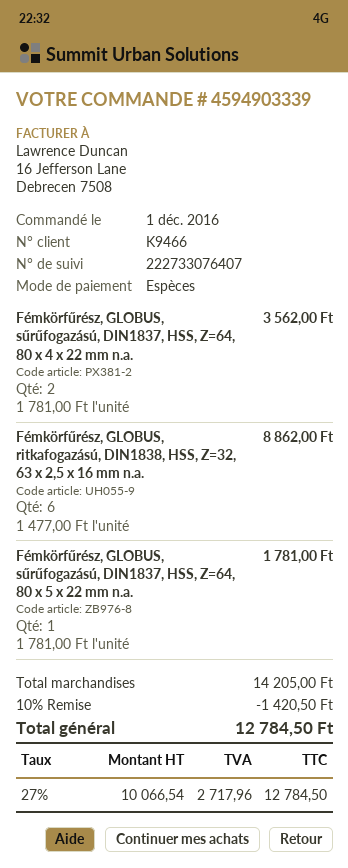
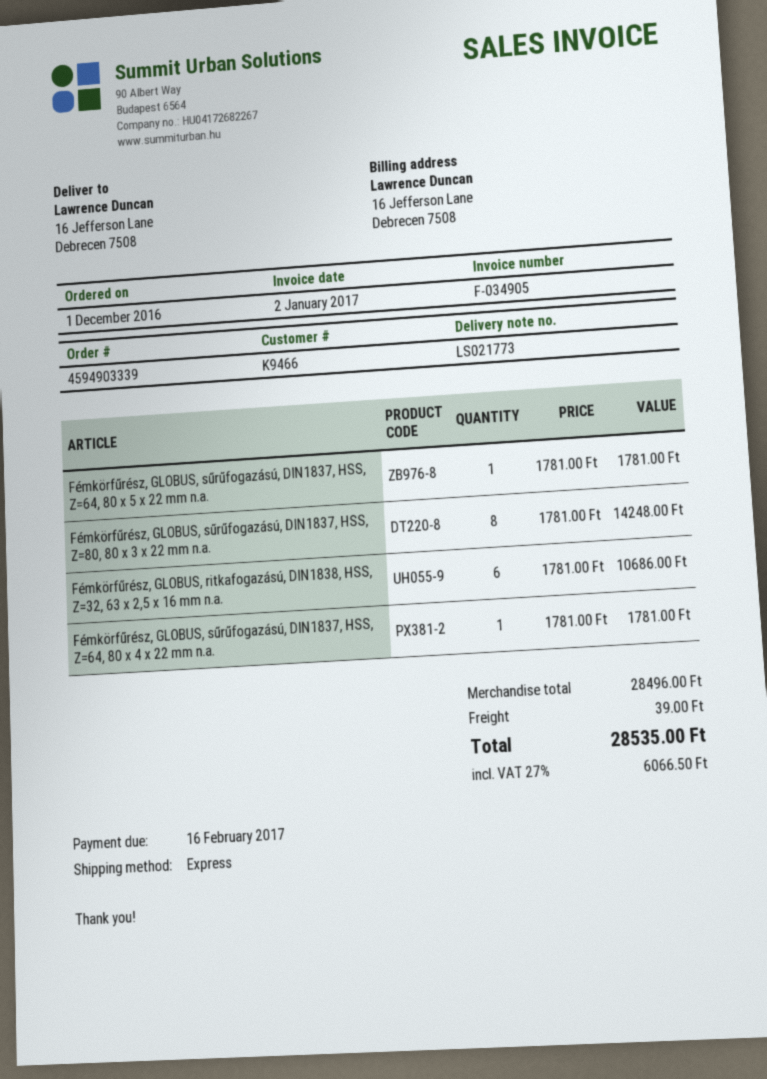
Fémkörfűrész, GLOBUS, sűrűfogazású, DIN1837, HSS, Z=64, 80 x 4 x 22 mm n.a.: 2 x 1781.00 = 3562.00 -> 1 x 1781.00 = 1781.00
Fémkörfűrész, GLOBUS, ritkafogazású, DIN1838, HSS, Z=32, 63 x 2,5 x 16 mm n.a.: 6 x 1477.00 = 8862.00 -> 6 x 1781.00 = 10686.00
Fémkörfűrész, GLOBUS, sűrűfogazású, DIN1837, HSS, Z=80, 80 x 3 x 22 mm n.a.: none -> 8 x 1781.00 = 14248.00
subtotal: 14205.00 -> 28496.00
discount: 10% = 1420.50 -> none
shipping: none -> 39.00
tax: 27% = 2717.96 -> 27% = 6066.50
total: 12784.50 -> 28535.00

